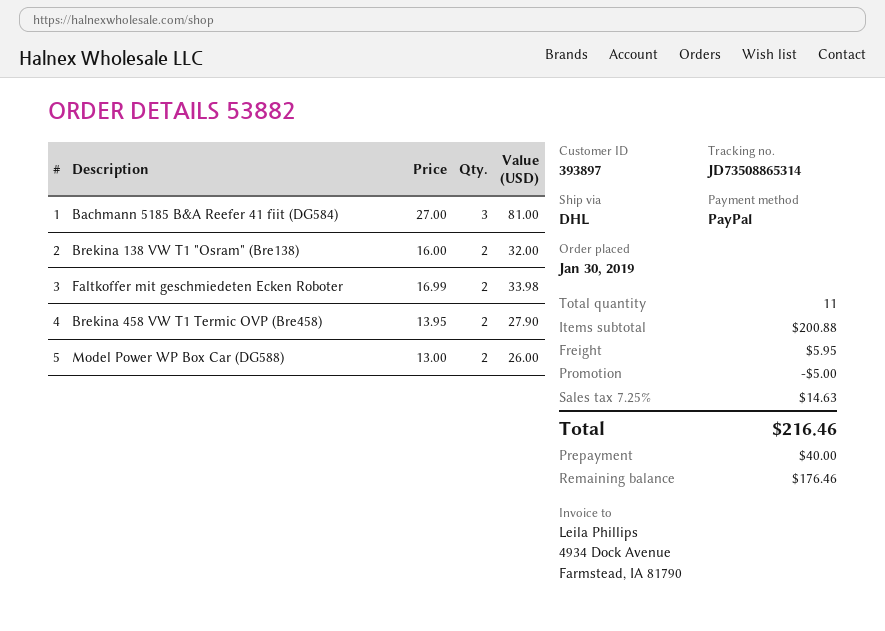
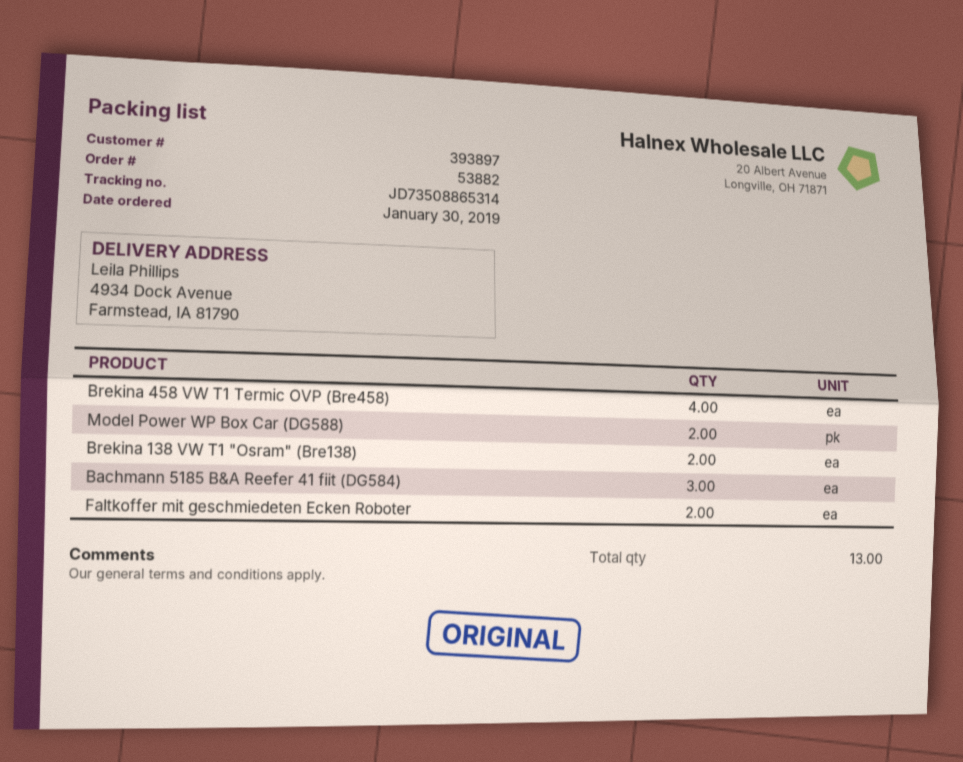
Brekina 458 VW T1 Termic OVP (Bre458): 2 -> 4
total quantity: 11 -> 13

